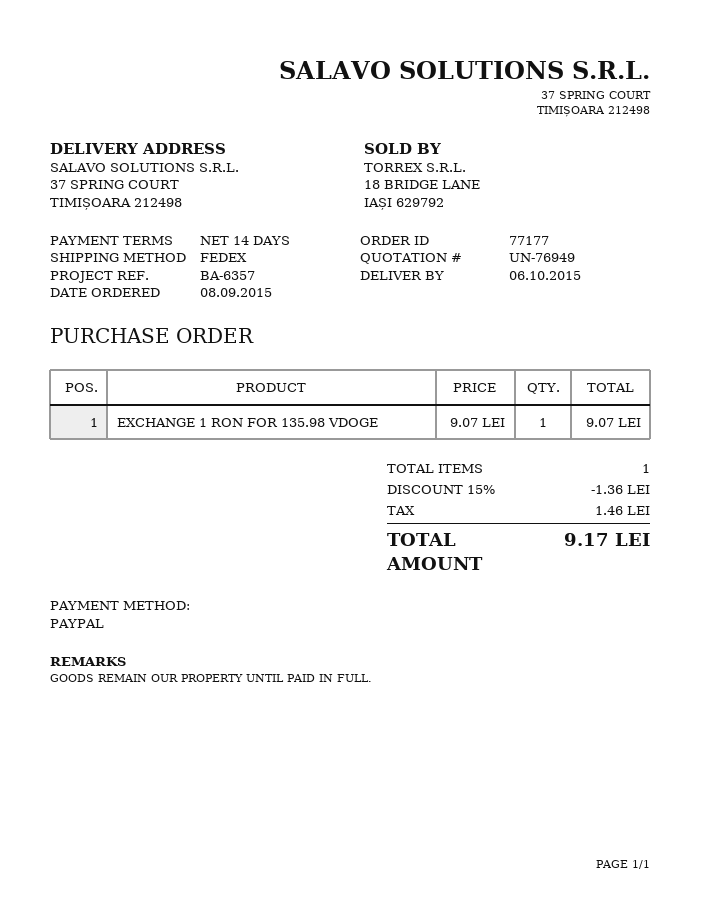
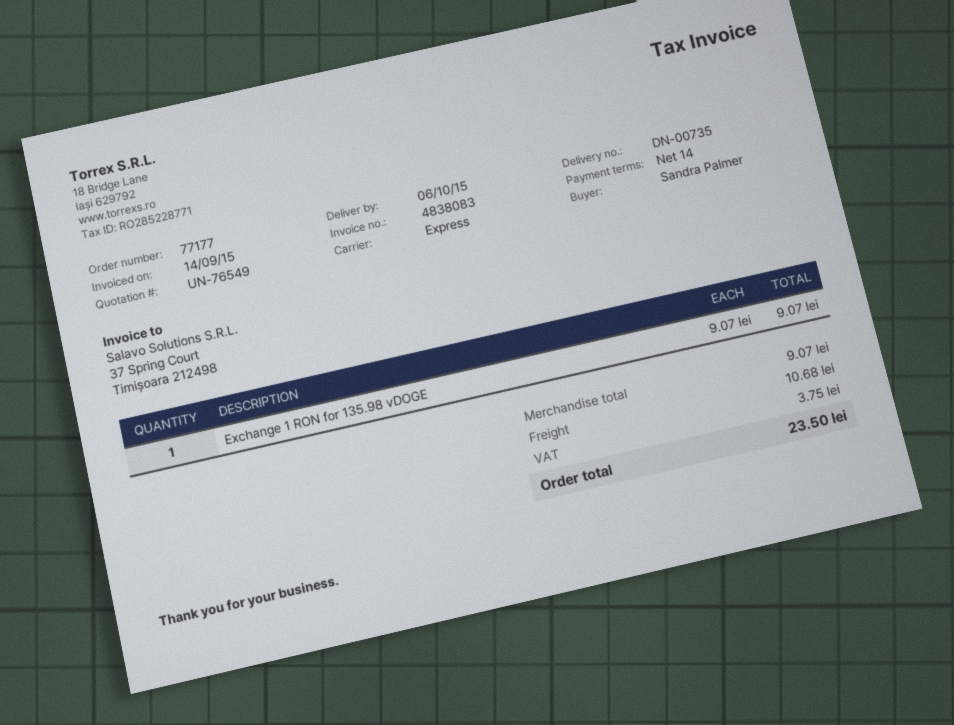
quote number: UN-76949 -> UN-76549
shipping method: FedEx -> express
discount: 15% = 1.36 -> none
shipping: none -> 10.68
tax: 1.46 -> 3.75
total: 9.17 -> 23.50

